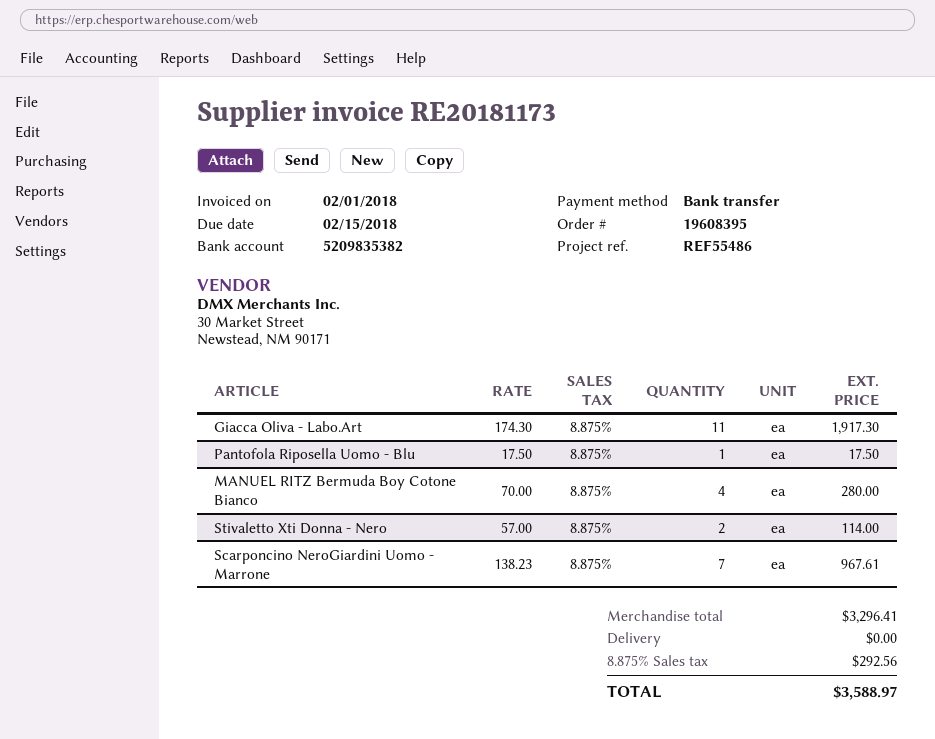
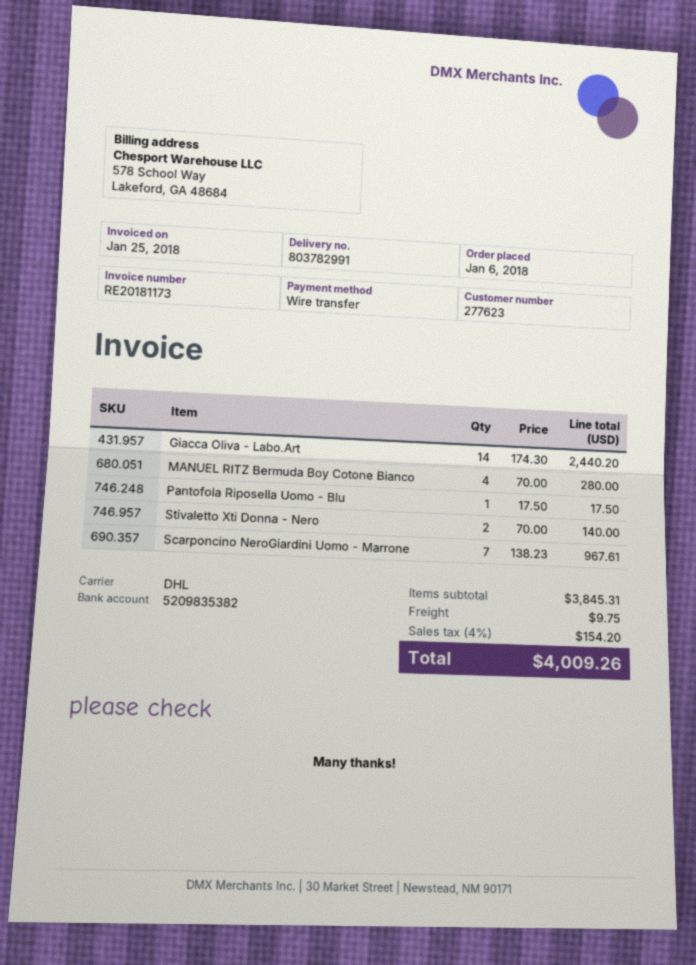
invoice date: 2018-02-01 -> 2018-01-25
Giacca Oliva - Labo.Art: 11 x 174.30 = 1917.30 -> 14 x 174.30 = 2440.20
Stivaletto Xti Donna - Nero: 2 x 57.00 = 114.00 -> 2 x 70.00 = 140.00
subtotal: 3296.41 -> 3845.31
shipping: 0.00 -> 9.75
tax: 8.875% = 292.56 -> 4% = 154.20
total: 3588.97 -> 4009.26

